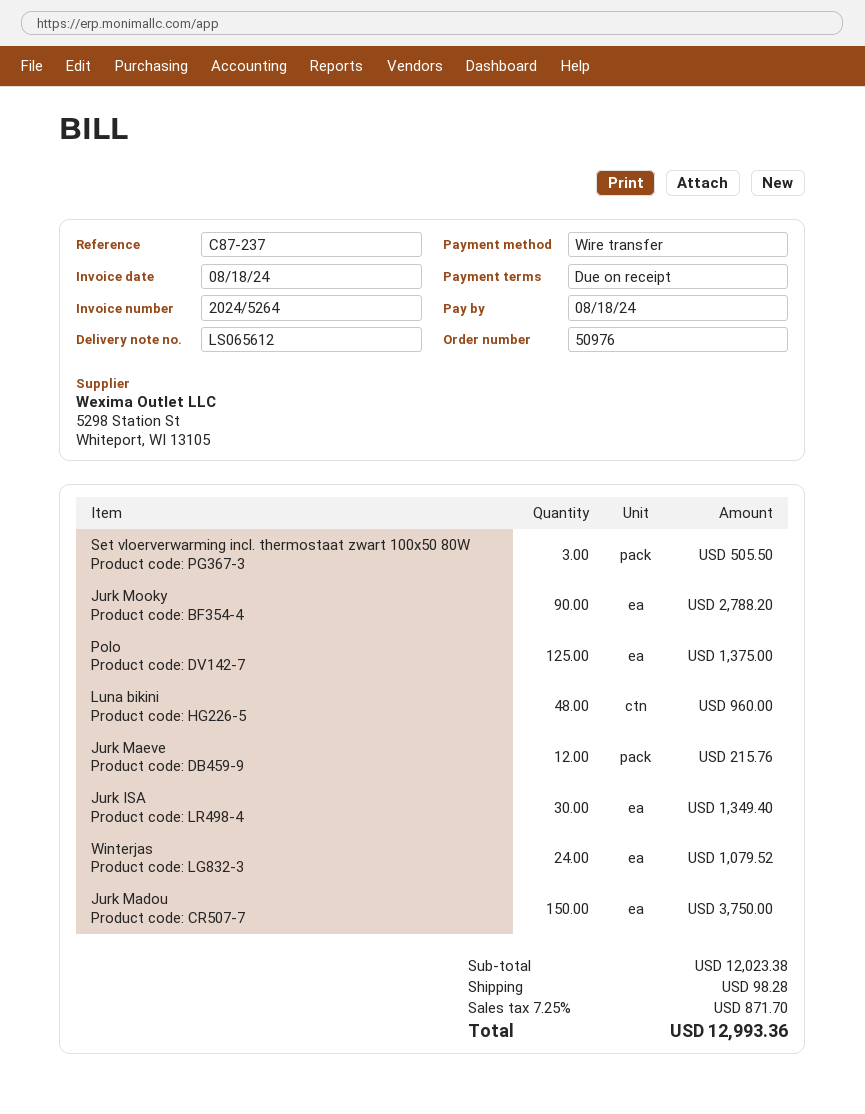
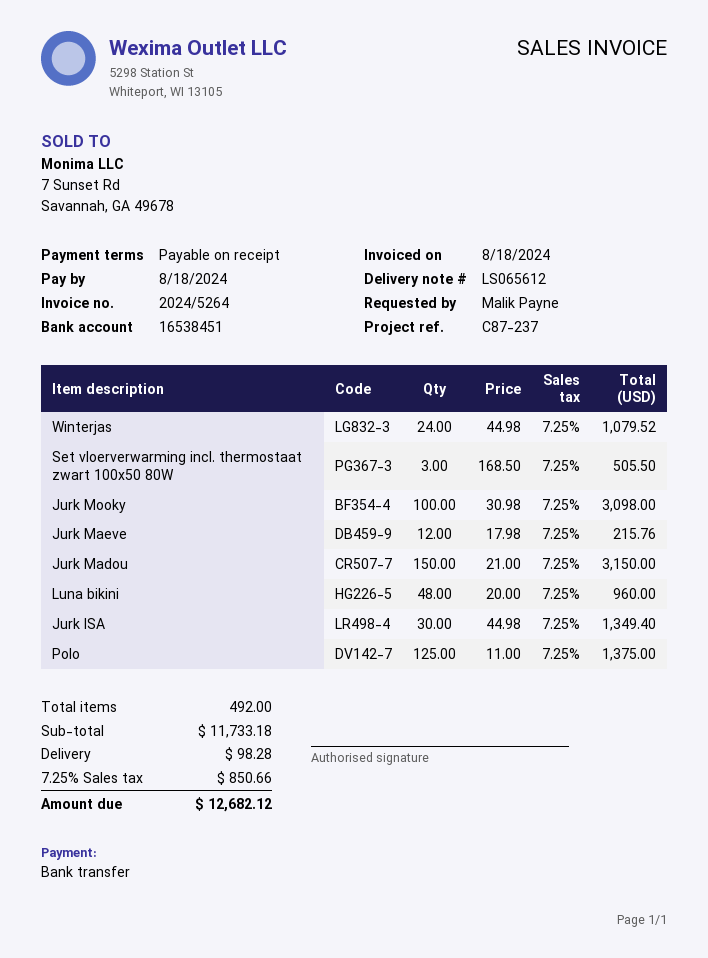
Jurk Mooky: 90 for 2788.20 -> 100 for 3098.00
Jurk Madou: 150 for 3750.00 -> 150 for 3150.00
subtotal: 12023.38 -> 11733.18
tax: 7.25% = 871.70 -> 7.25% = 850.66
total: 12993.36 -> 12682.12

